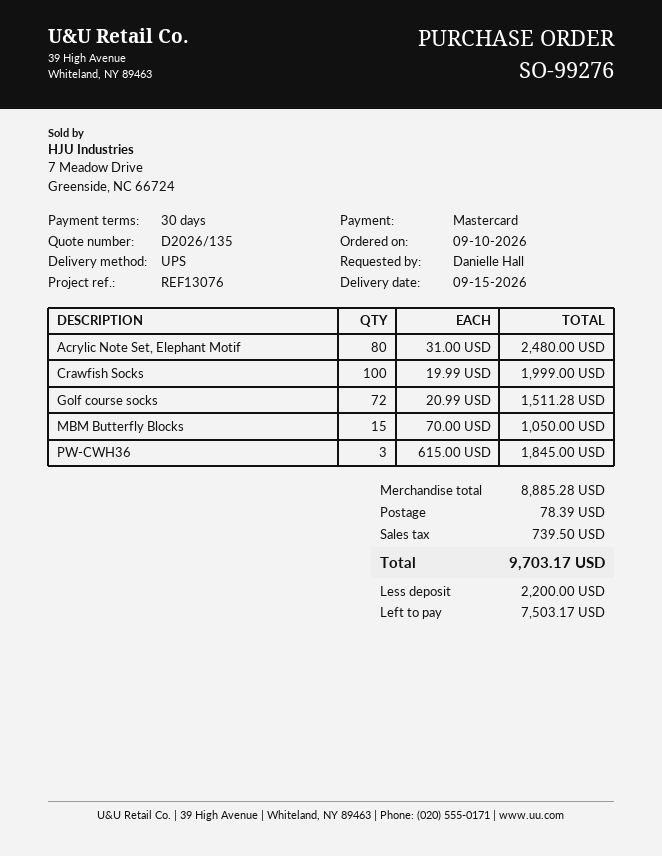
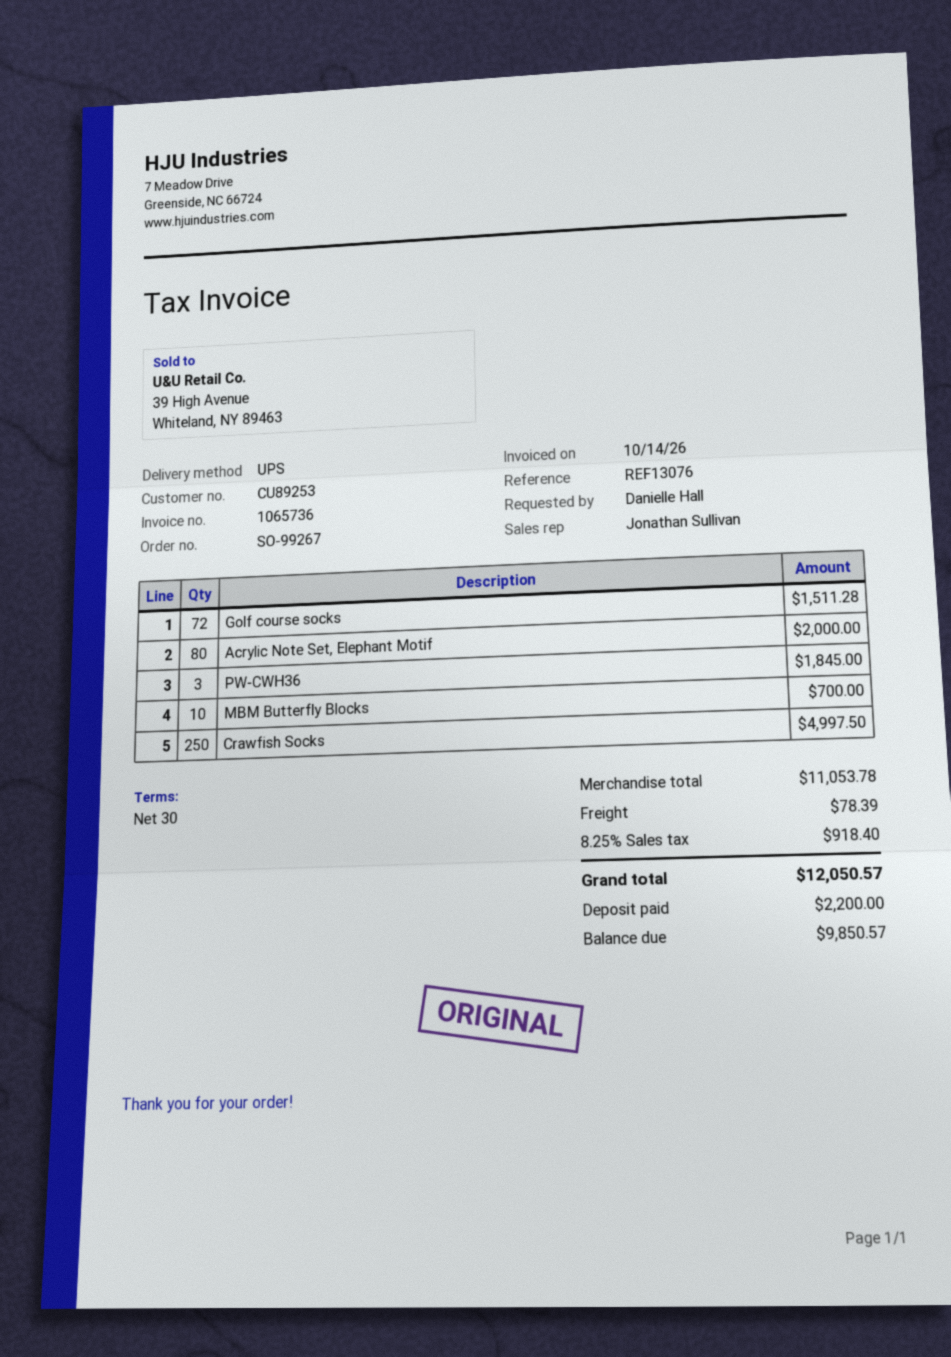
order number: SO-99276 -> SO-99267
Acrylic Note Set, Elephant Motif: 80 for 2480.00 -> 80 for 2000.00
Crawfish Socks: 100 for 1999.00 -> 250 for 4997.50
MBM Butterfly Blocks: 15 for 1050.00 -> 10 for 700.00
subtotal: 8885.28 -> 11053.78
tax: 739.50 -> 918.40
total: 9703.17 -> 12050.57
balance: 7503.17 -> 9850.57

